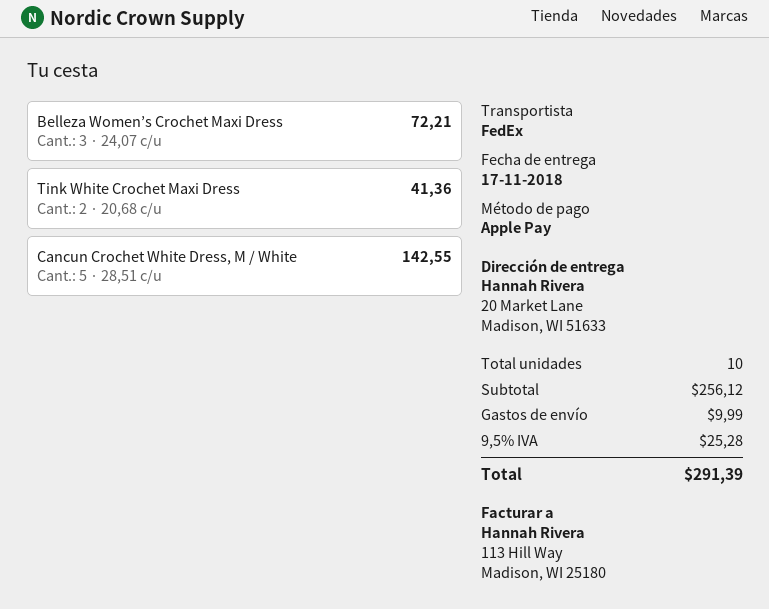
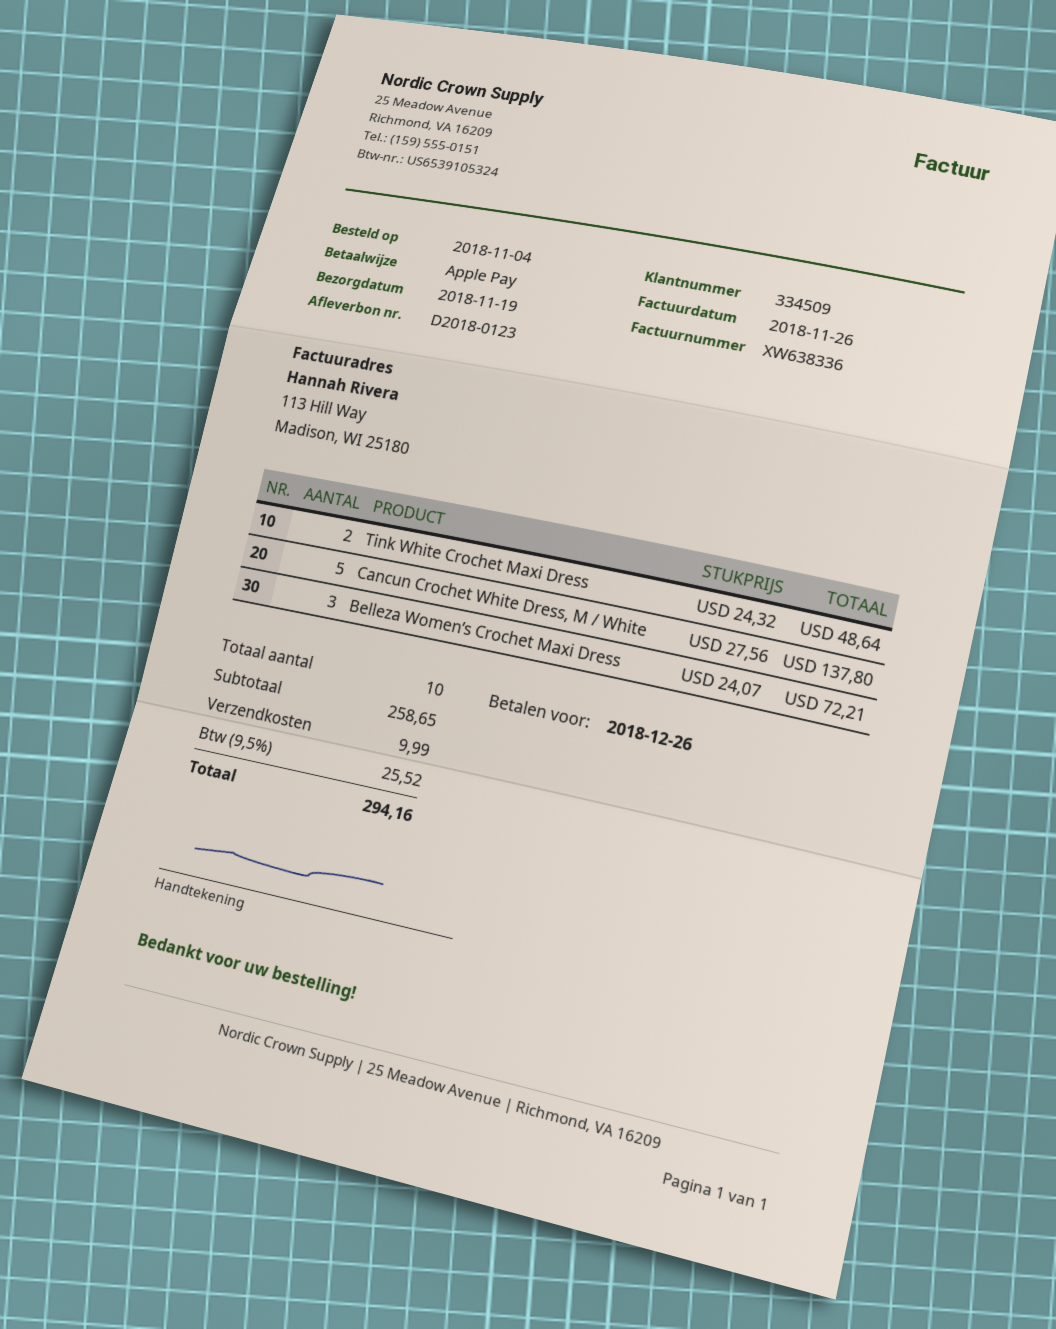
delivery date: 2018-11-17 -> 2018-11-19
Tink White Crochet Maxi Dress: 2 x 20.68 = 41.36 -> 2 x 24.32 = 48.64
Cancun Crochet White Dress, M / White: 5 x 28.51 = 142.55 -> 5 x 27.56 = 137.80
subtotal: 256.12 -> 258.65
tax: 9.5% = 25.28 -> 9.5% = 25.52
total: 291.39 -> 294.16

